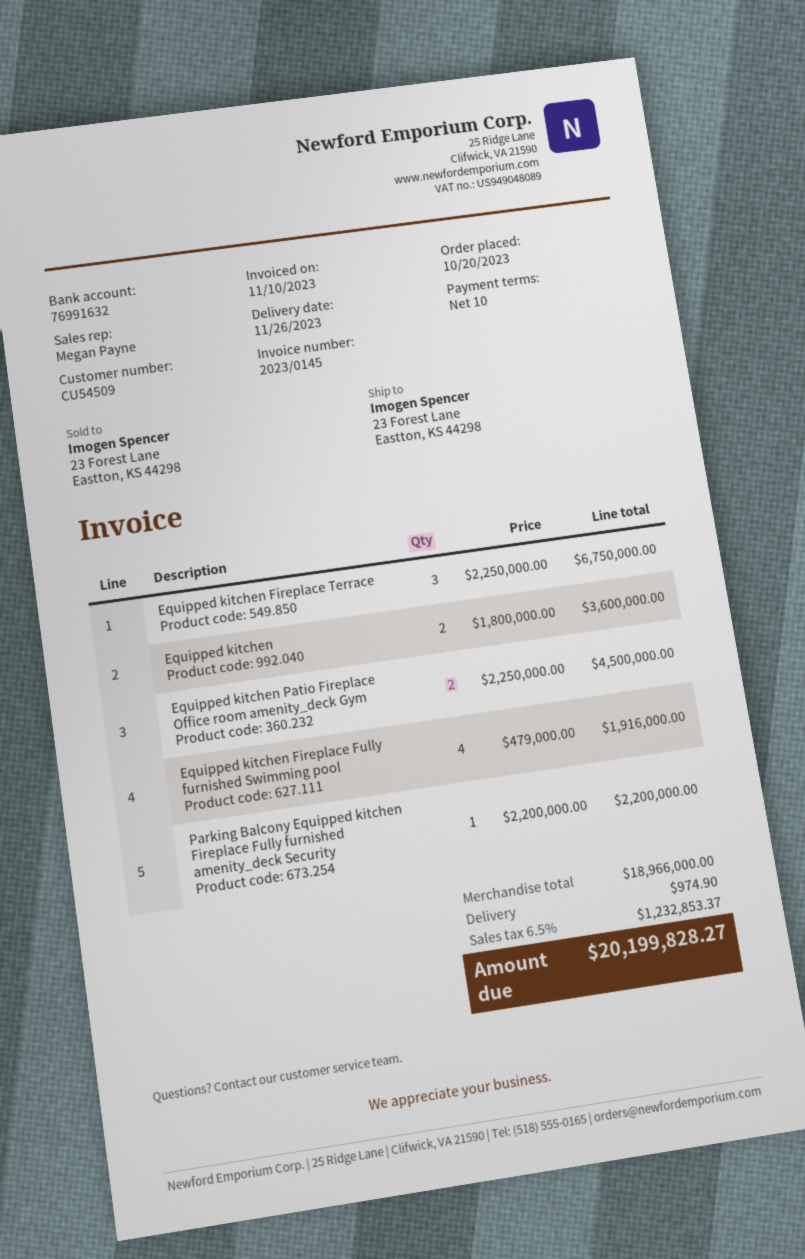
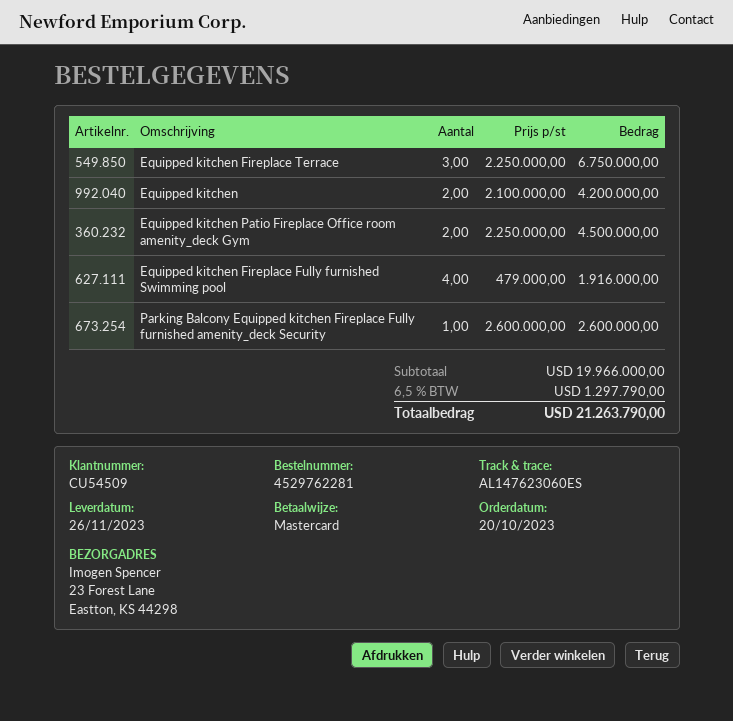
Equipped kitchen: 2 x 1800000.00 = 3600000.00 -> 2 x 2100000.00 = 4200000.00
Parking Balcony Equipped kitchen Fireplace Fully furnished amenity_deck Security: 1 x 2200000.00 = 2200000.00 -> 1 x 2600000.00 = 2600000.00
subtotal: 18966000.00 -> 19966000.00
shipping: 974.90 -> none
tax: 6.5% = 1232853.37 -> 6.5% = 1297790.00
total: 20199828.27 -> 21263790.00

